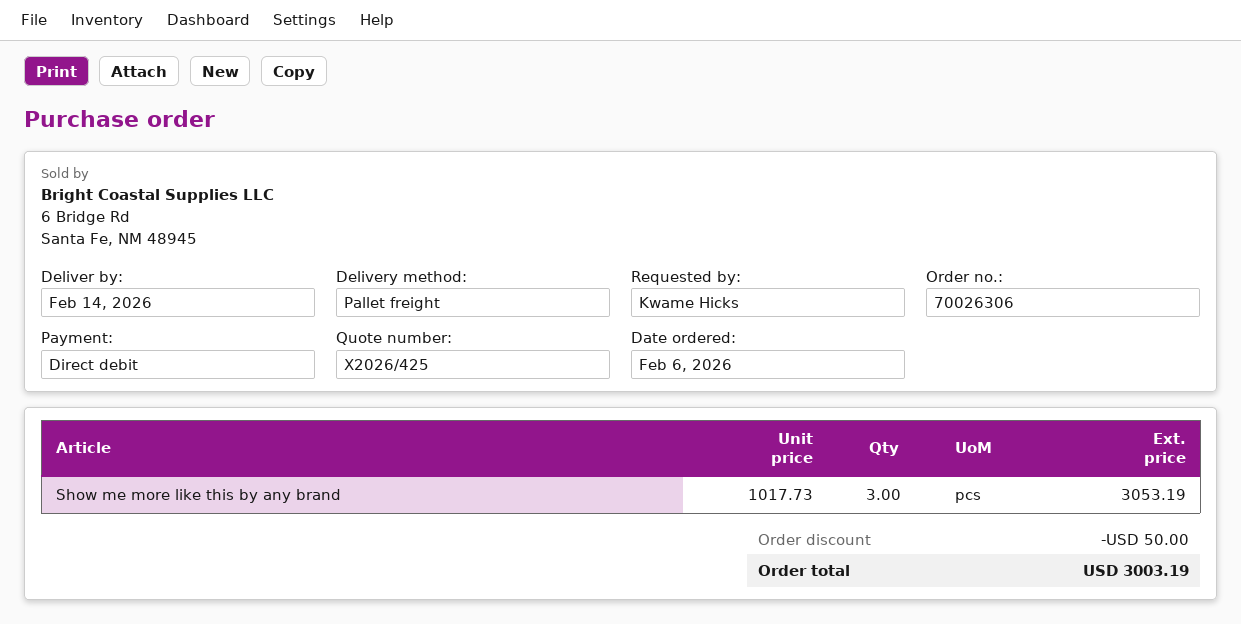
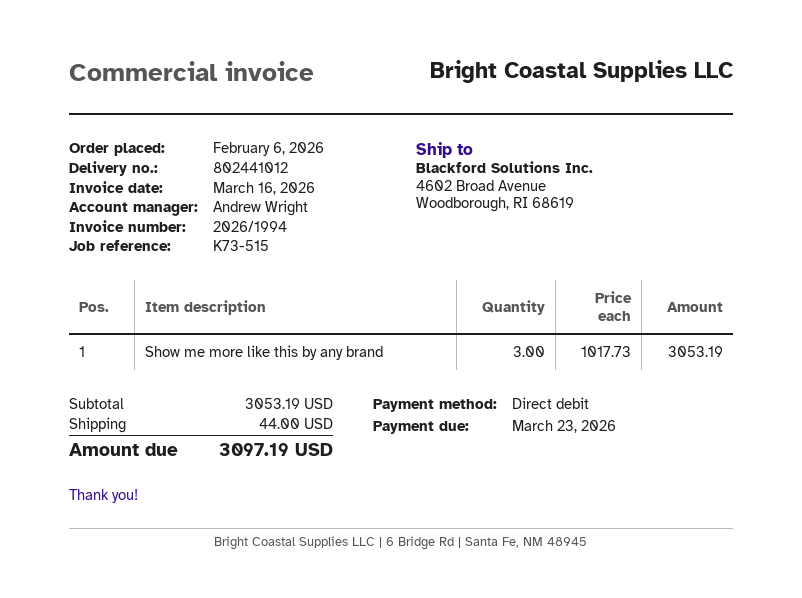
discount: 50.00 -> none
shipping: none -> 44.00
total: 3003.19 -> 3097.19

